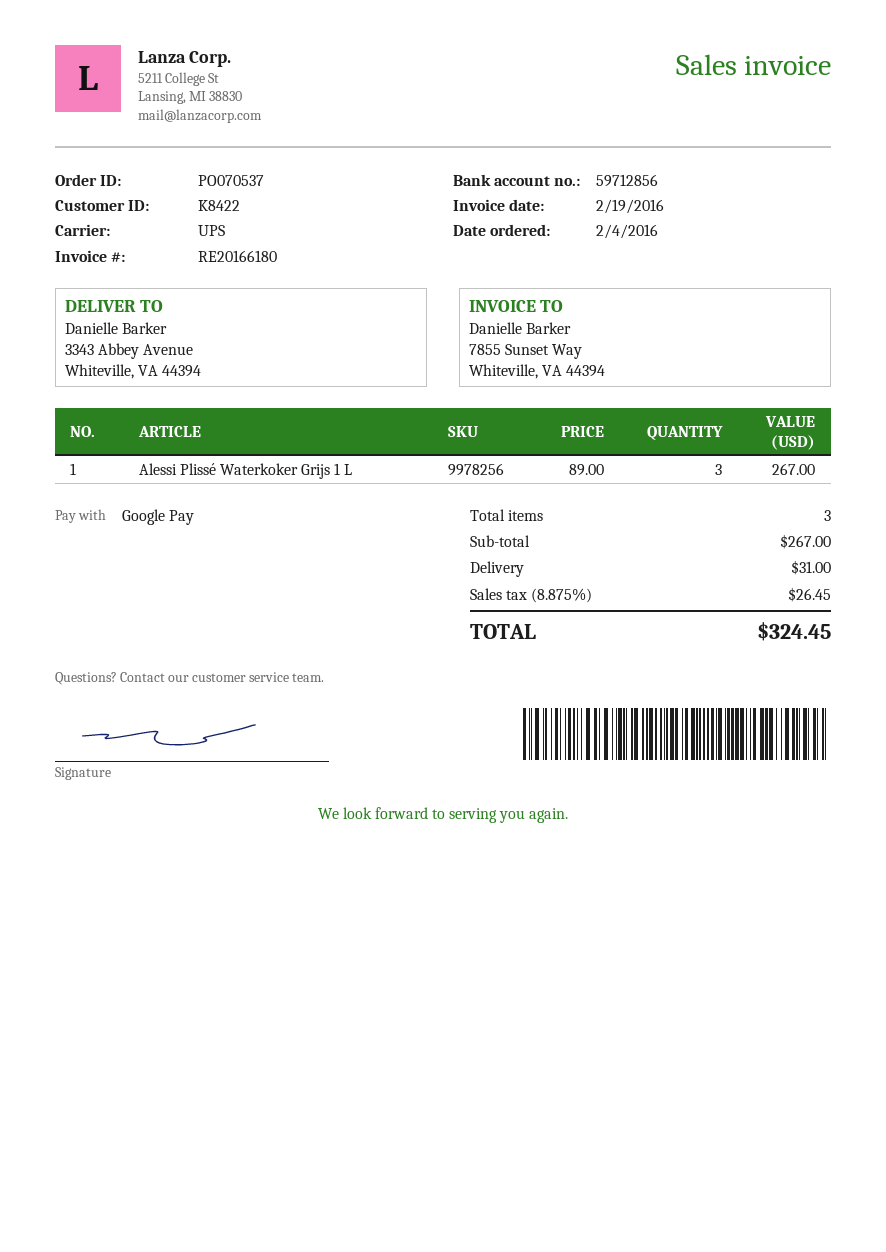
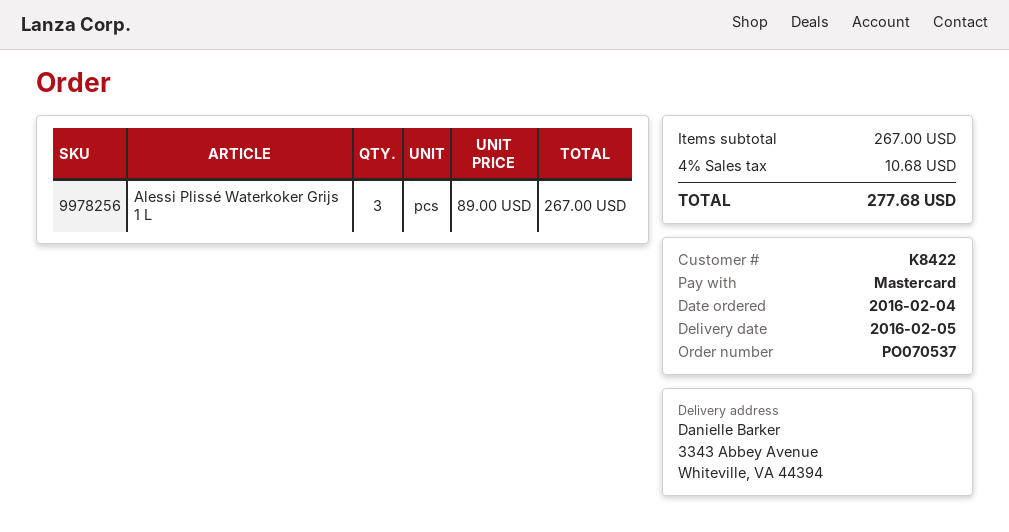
payment method: Google Pay -> Mastercard
shipping: 31.00 -> none
tax: 8.875% = 26.45 -> 4% = 10.68
total: 324.45 -> 277.68

